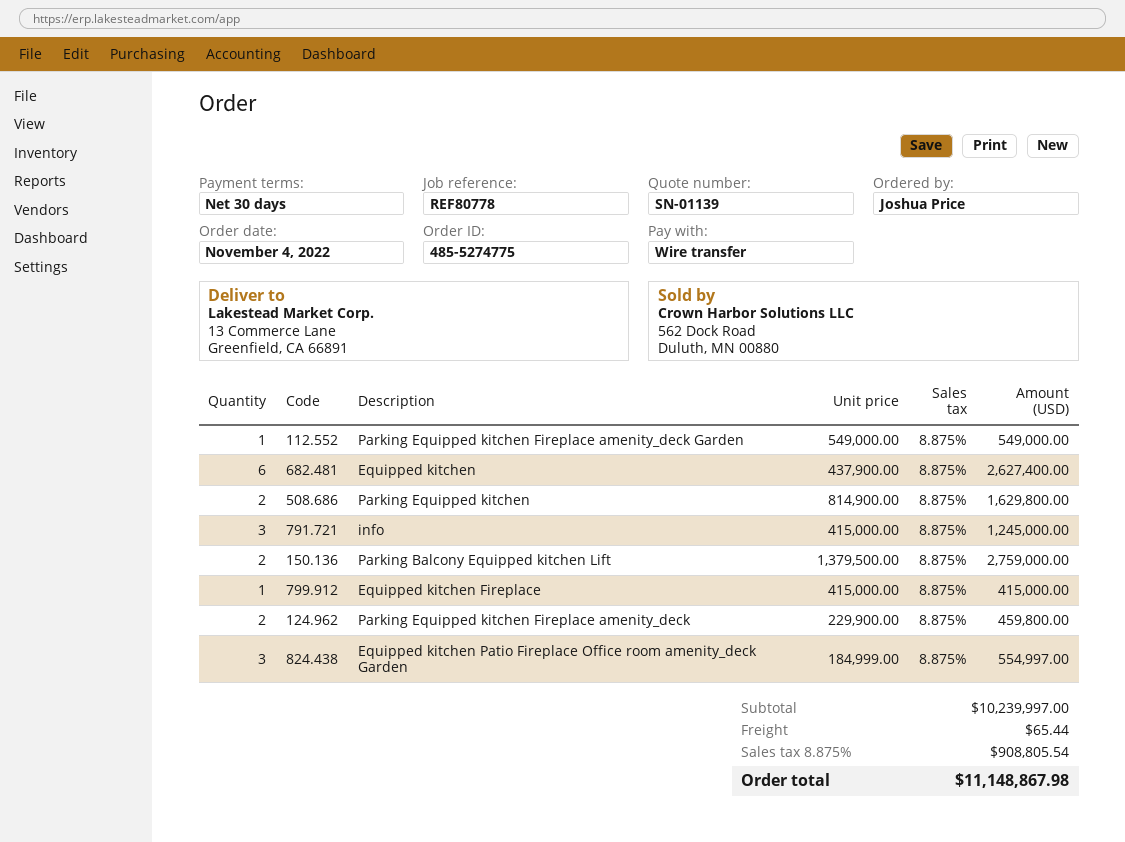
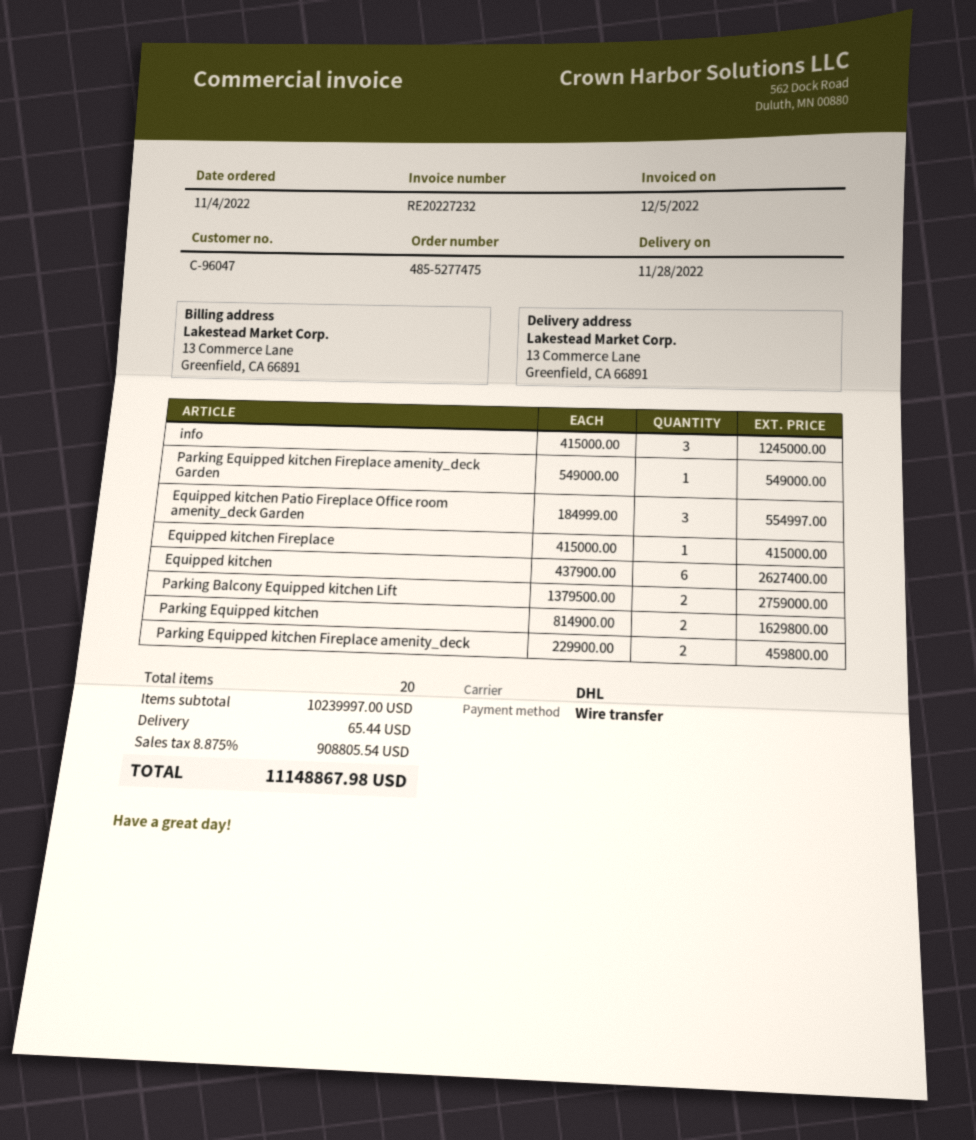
order number: 485-5274775 -> 485-5277475

